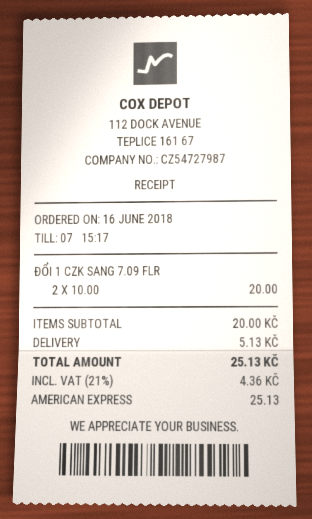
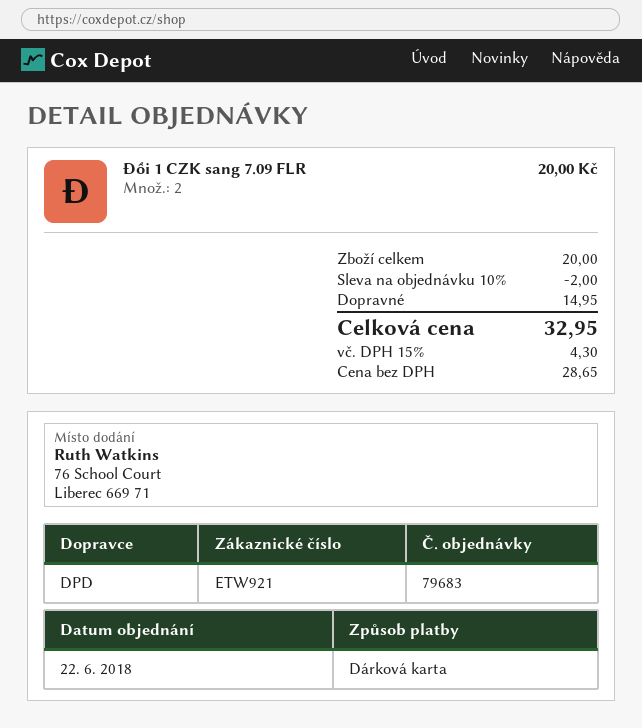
order date: 2018-06-16 -> 2018-06-22
payment method: American Express -> gift card
discount: none -> 10% = 2.00
shipping: 5.13 -> 14.95
tax: 21% = 4.36 -> 15% = 4.30
total: 25.13 -> 32.95

